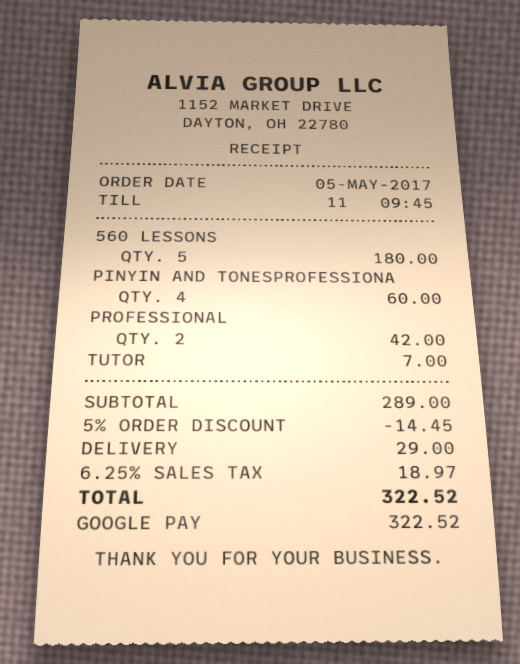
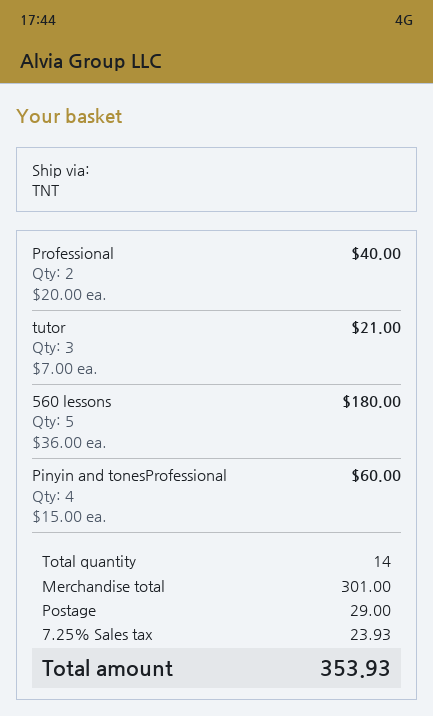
PROFESSIONAL: 2 for 42.00 -> 2 for 40.00
TUTOR: 1 for 7.00 -> 3 for 21.00
subtotal: 289.00 -> 301.00
discount: 5% = 14.45 -> none
tax: 6.25% = 18.97 -> 7.25% = 23.93
total: 322.52 -> 353.93

